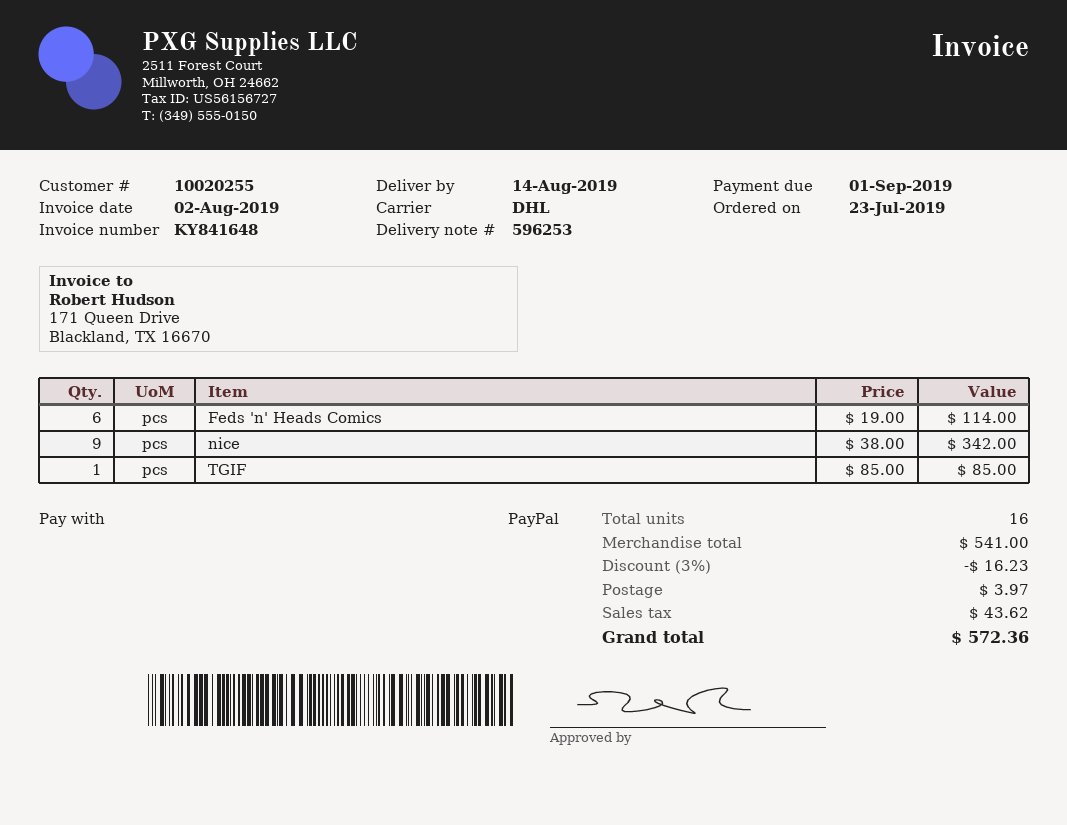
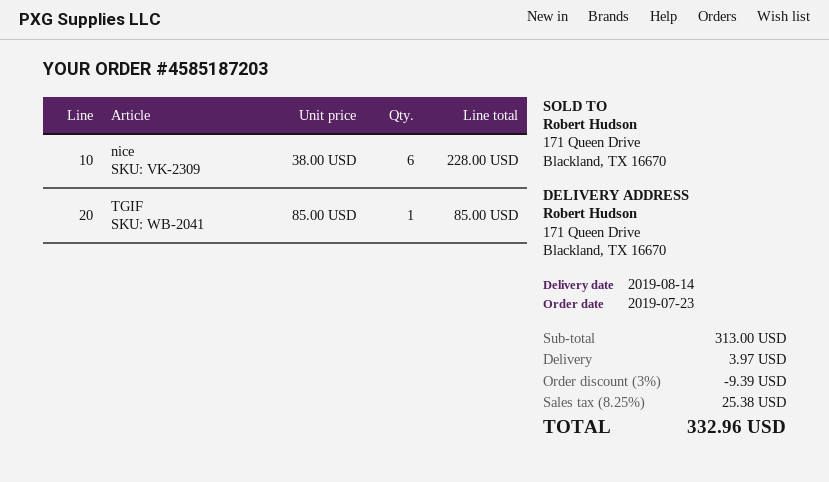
Feds 'n' Heads Comics: 6 x 19.00 = 114.00 -> none
nice: 9 x 38.00 = 342.00 -> 6 x 38.00 = 228.00
subtotal: 541.00 -> 313.00
discount: 3% = 16.23 -> 3% = 9.39
tax: 43.62 -> 25.38
total: 572.36 -> 332.96

